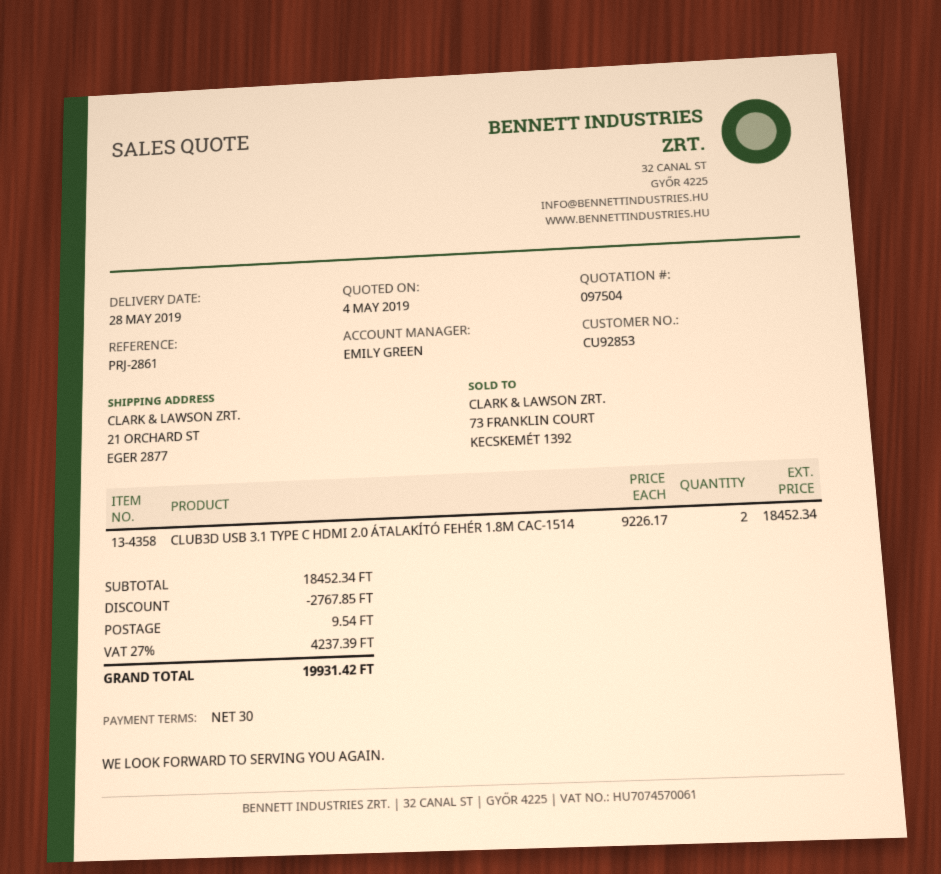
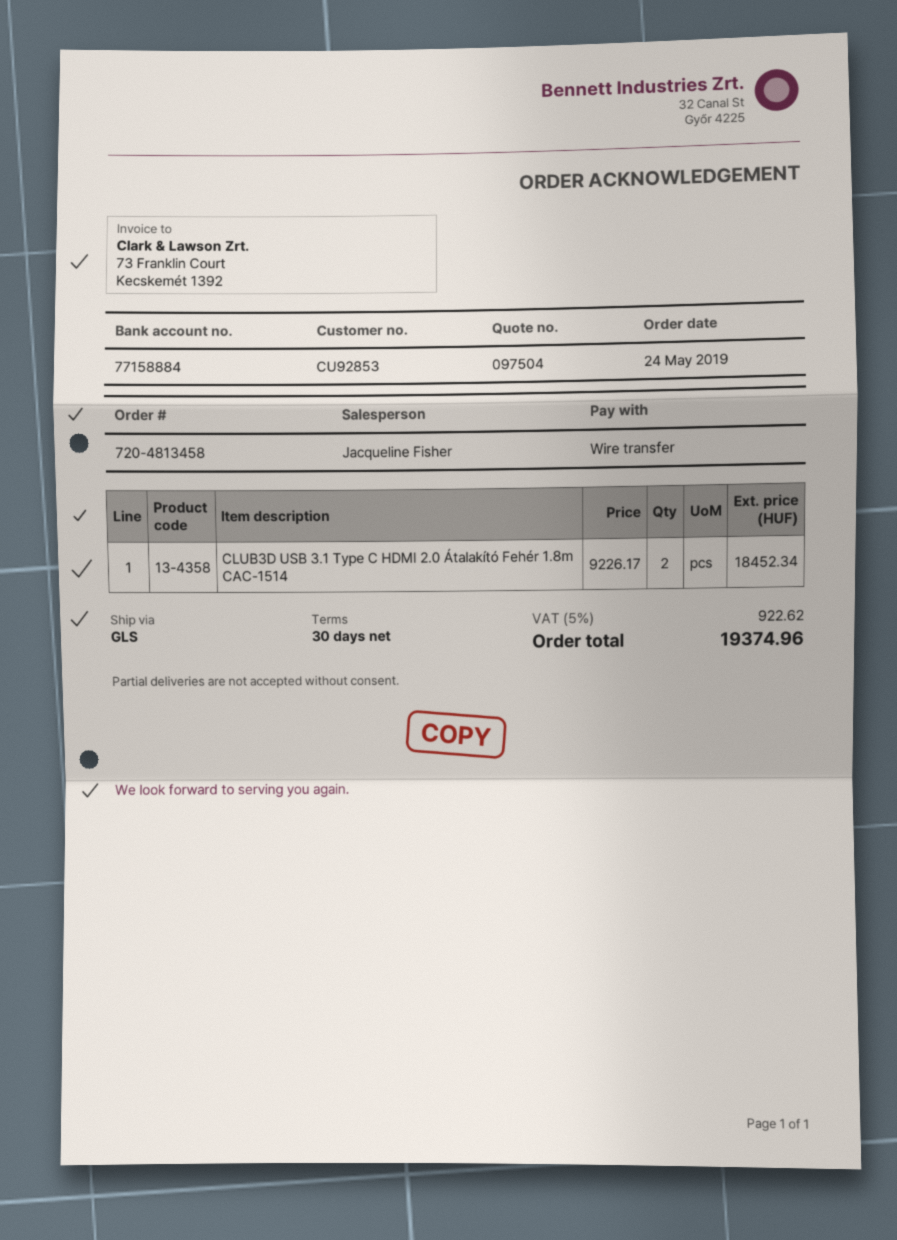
sales rep: EMILY GREEN -> Jacqueline Fisher
discount: 2767.85 -> none
shipping: 9.54 -> none
tax: 27% = 4237.39 -> 5% = 922.62
total: 19931.42 -> 19374.96

